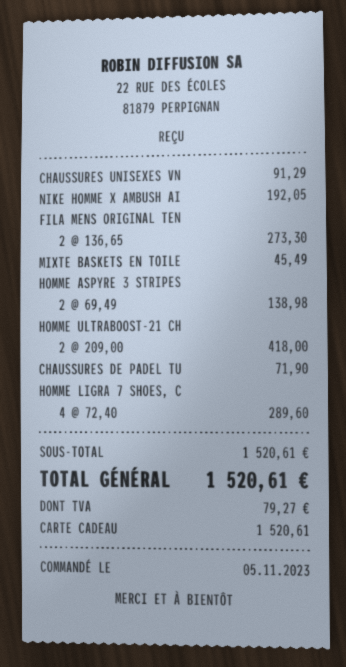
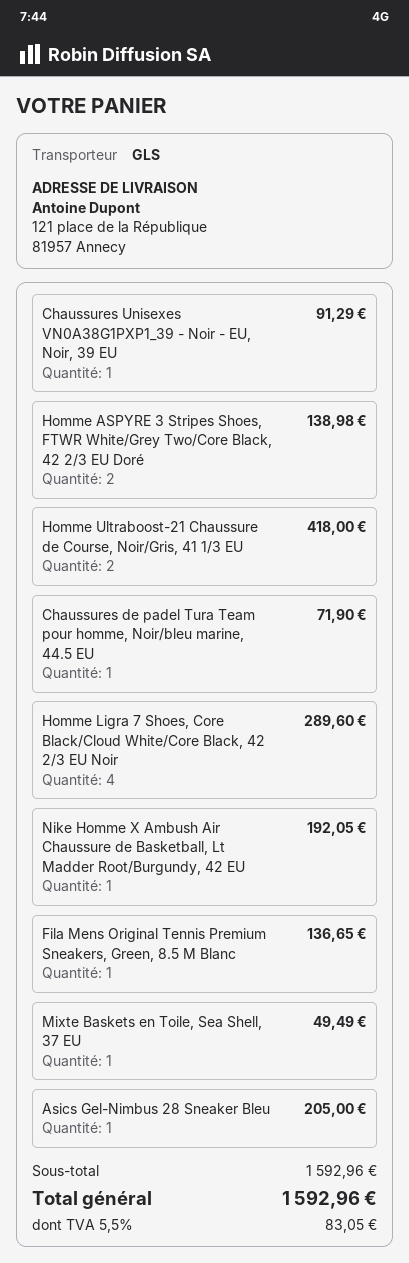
FILA MENS ORIGINAL TEN: 2 for 273.30 -> 1 for 136.65
MIXTE BASKETS EN TOILE: 1 for 45.49 -> 1 for 49.49
Asics Gel-Nimbus 28 Sneaker Bleu: none -> 1 for 205.00
subtotal: 1520.61 -> 1592.96
tax: 79.27 -> 83.05
total: 1520.61 -> 1592.96

